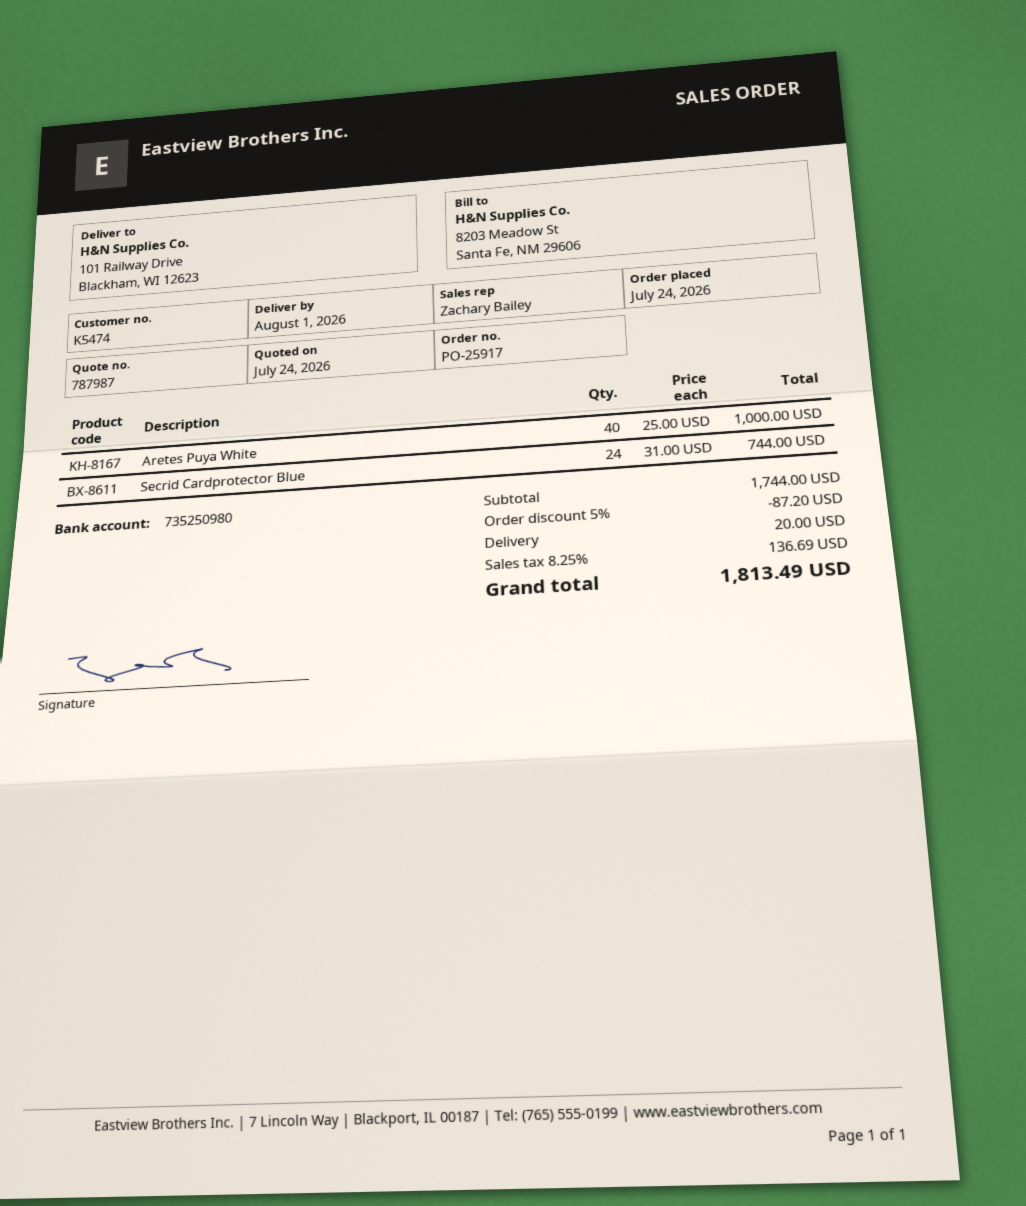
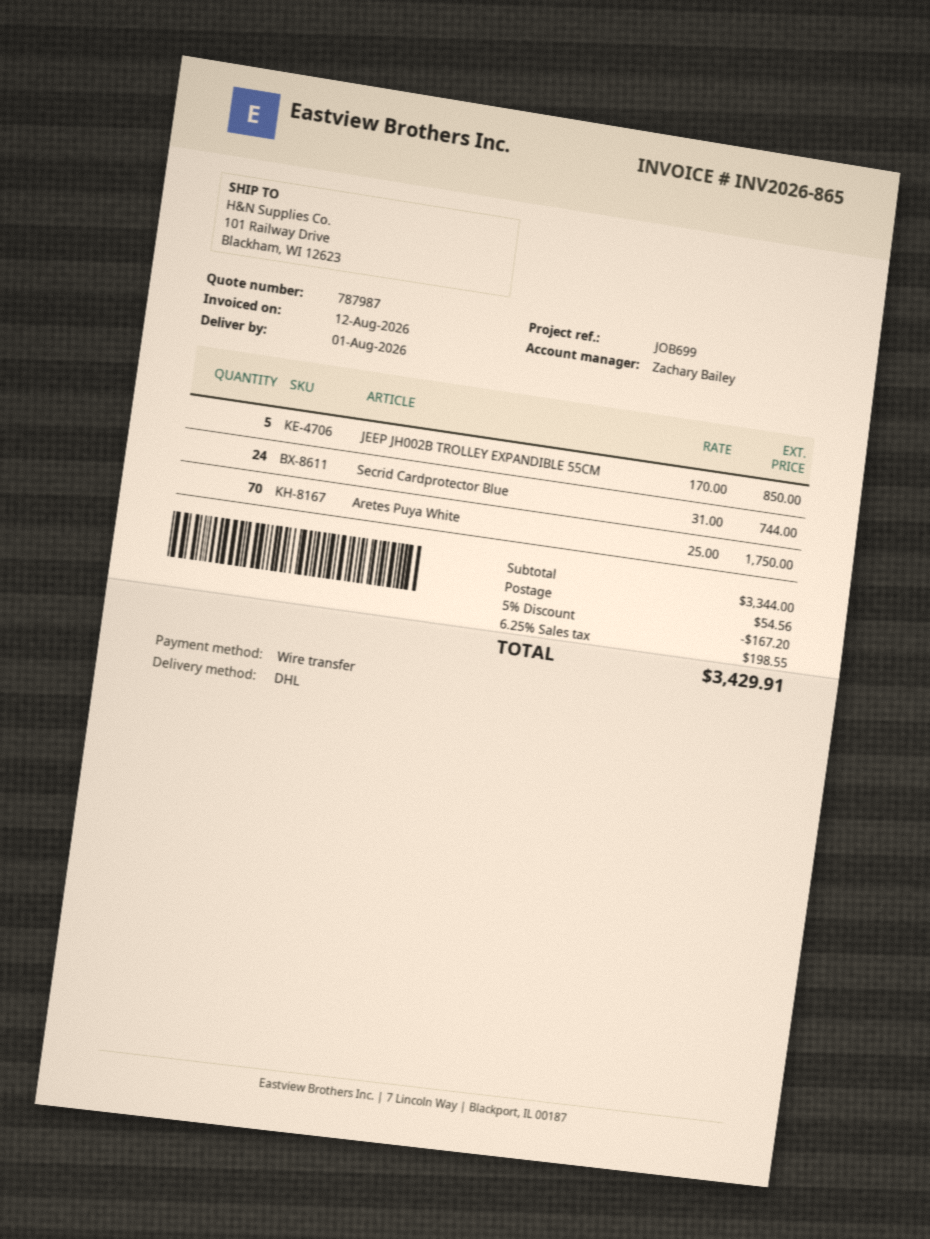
Aretes Puya White: 40 x 25.00 = 1000.00 -> 70 x 25.00 = 1750.00
JEEP JH002B TROLLEY EXPANDIBLE 55CM: none -> 5 x 170.00 = 850.00
subtotal: 1744.00 -> 3344.00
discount: 5% = 87.20 -> 5% = 167.20
shipping: 20.00 -> 54.56
tax: 8.25% = 136.69 -> 6.25% = 198.55
total: 1813.49 -> 3429.91

